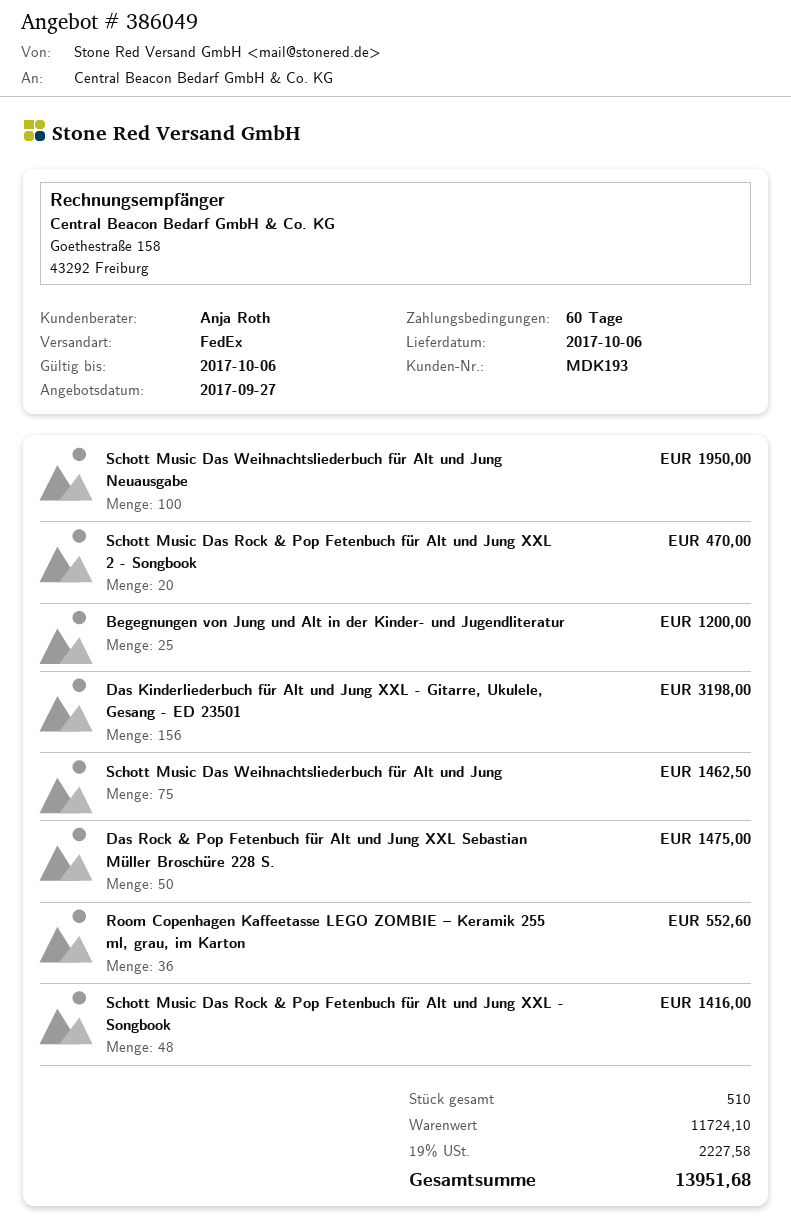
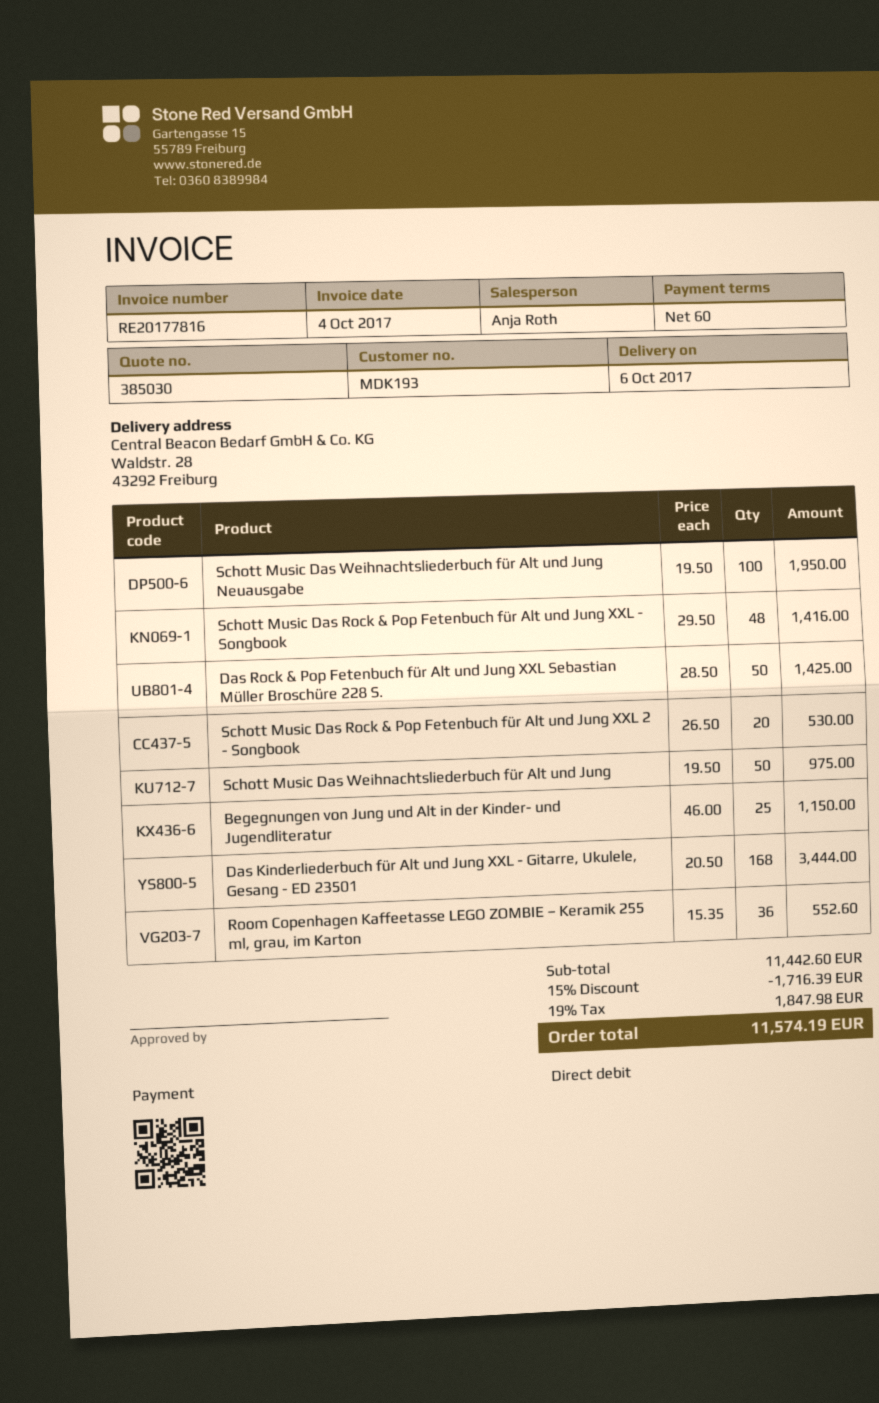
quote number: 386049 -> 385030
Schott Music Das Rock & Pop Fetenbuch für Alt und Jung XXL 2 - Songbook: 20 for 470.00 -> 20 for 530.00
Begegnungen von Jung und Alt in der Kinder- und Jugendliteratur: 25 for 1200.00 -> 25 for 1150.00
Das Kinderliederbuch für Alt und Jung XXL - Gitarre, Ukulele, Gesang - ED 23501: 156 for 3198.00 -> 168 for 3444.00
Schott Music Das Weihnachtsliederbuch für Alt und Jung: 75 for 1462.50 -> 50 for 975.00
Das Rock & Pop Fetenbuch für Alt und Jung XXL Sebastian Müller Broschüre 228 S.: 50 for 1475.00 -> 50 for 1425.00
subtotal: 11724.10 -> 11442.60
discount: none -> 15% = 1716.39
tax: 19% = 2227.58 -> 19% = 1847.98
total: 13951.68 -> 11574.19

